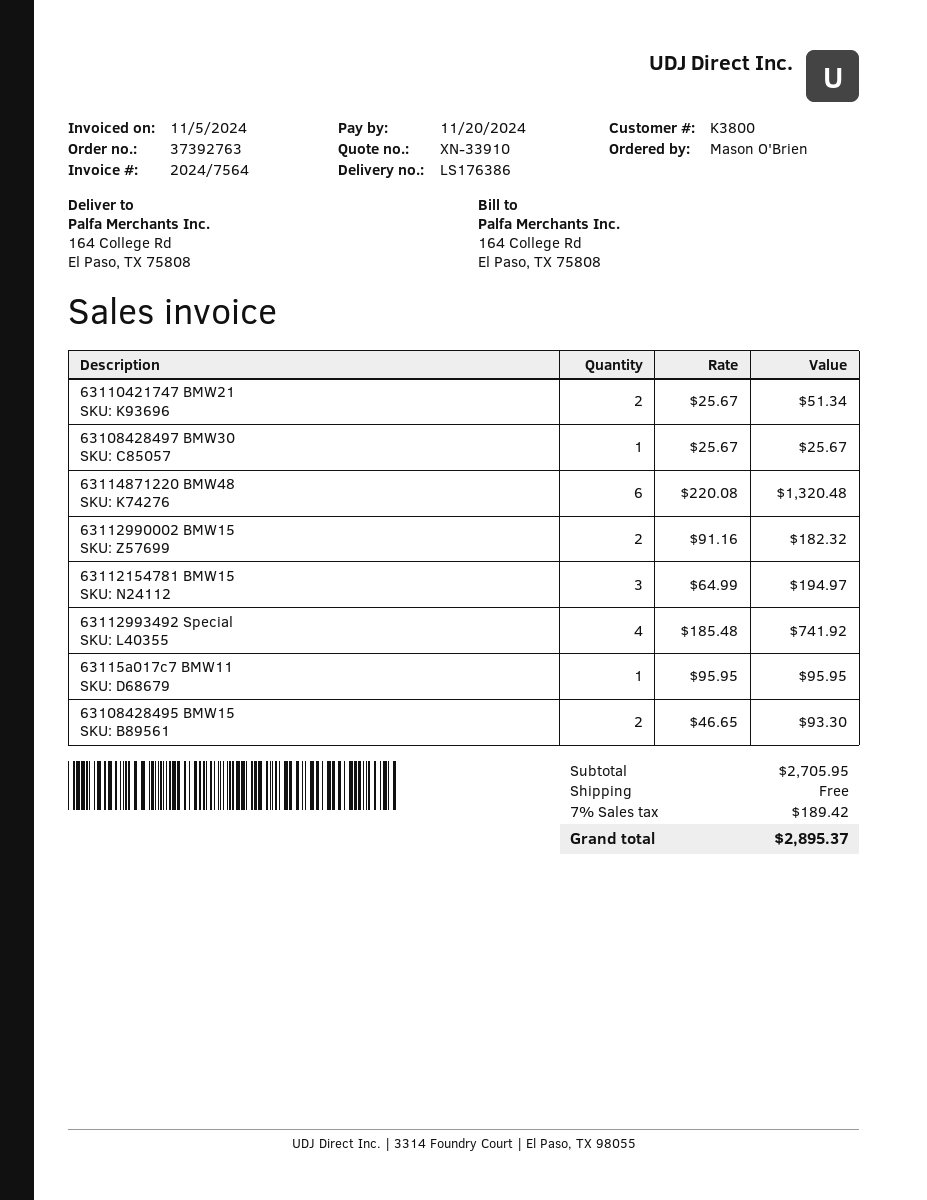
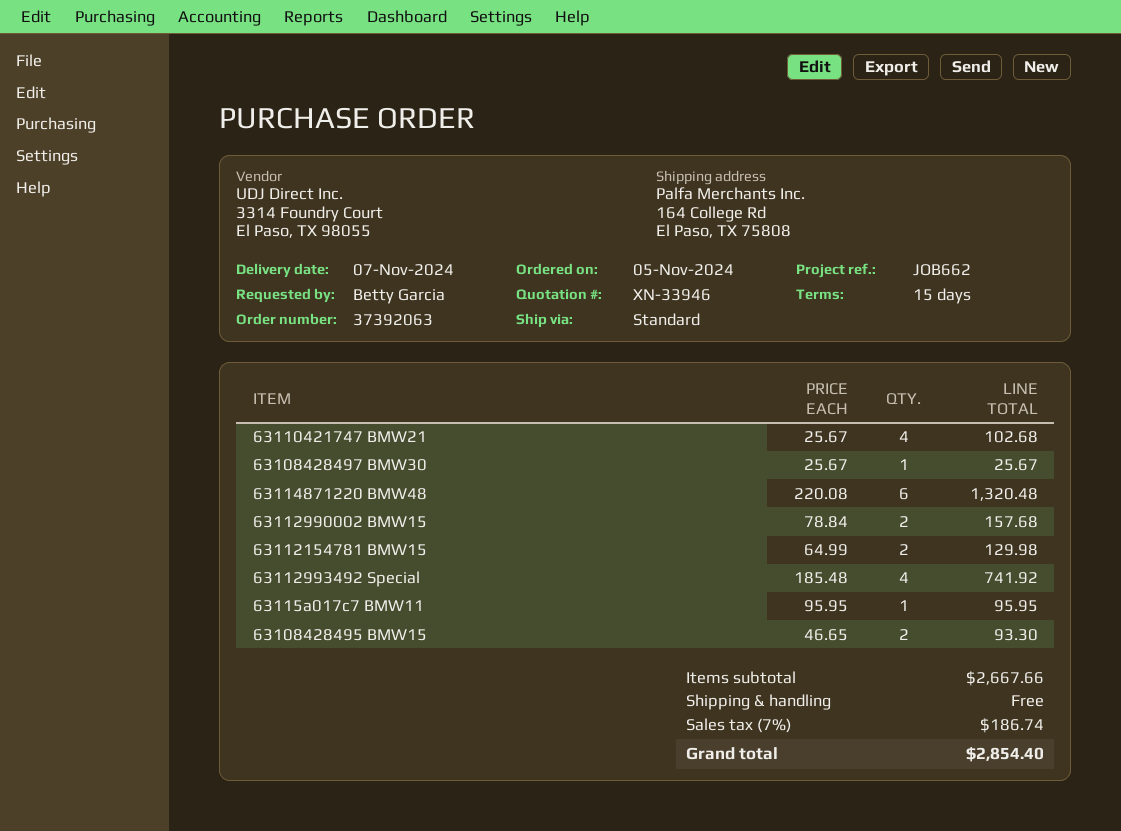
quote number: XN-33910 -> XN-33946
order number: 37392763 -> 37392063
ordered by: Mason O'Brien -> Betty Garcia
63110421747 BMW21: 2 x 25.67 = 51.34 -> 4 x 25.67 = 102.68
63112990002 BMW15: 2 x 91.16 = 182.32 -> 2 x 78.84 = 157.68
63112154781 BMW15: 3 x 64.99 = 194.97 -> 2 x 64.99 = 129.98
subtotal: 2705.95 -> 2667.66
tax: 7% = 189.42 -> 7% = 186.74
total: 2895.37 -> 2854.40

